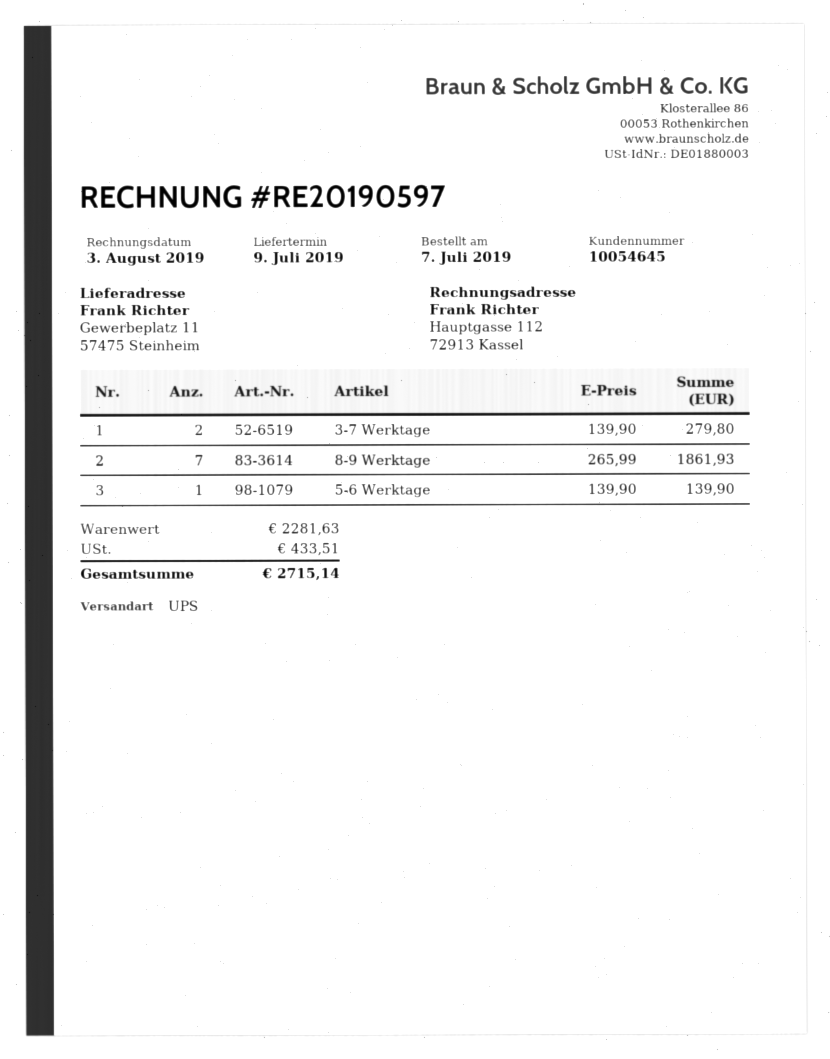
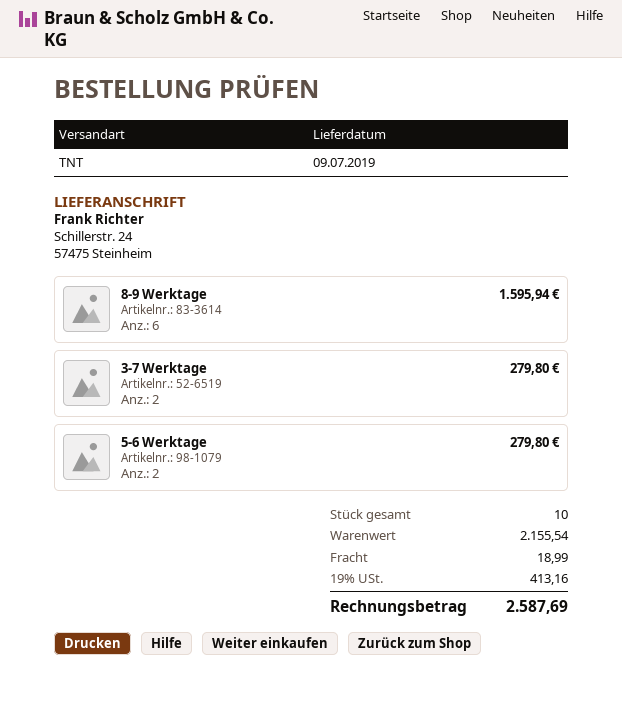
shipping method: UPS -> TNT
ship to: Gewerbeplatz 11, 57475 Steinheim -> Schillerstr. 24, 57475 Steinheim
8-9 Werktage: 7 for 1861.93 -> 6 for 1595.94
5-6 Werktage: 1 for 139.90 -> 2 for 279.80
subtotal: 2281.63 -> 2155.54
shipping: none -> 18.99
tax: 433.51 -> 413.16
total: 2715.14 -> 2587.69

